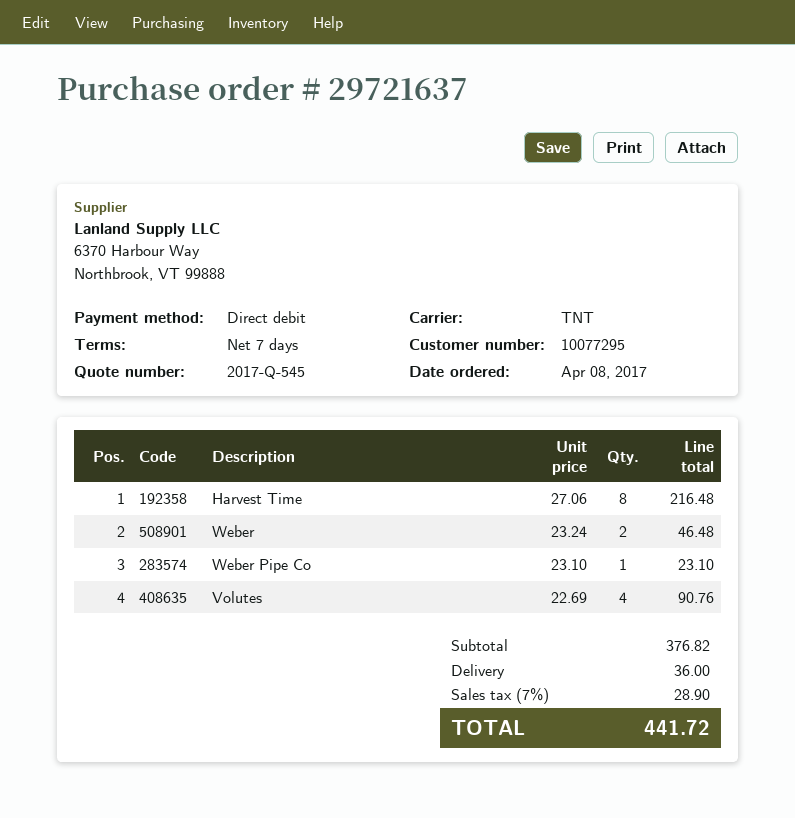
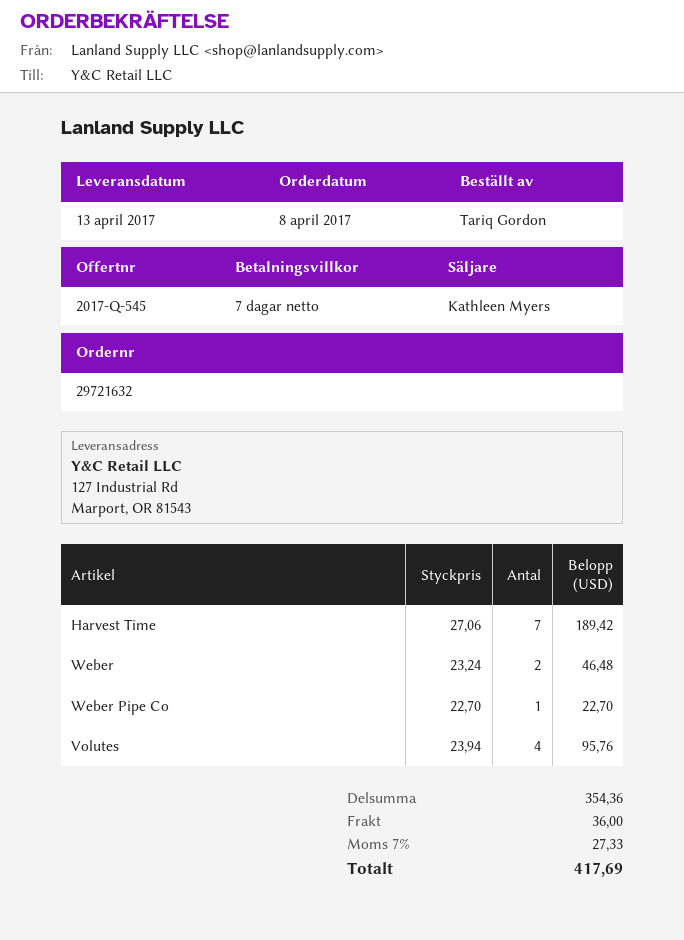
order number: 29721637 -> 29721632
Harvest Time: 8 x 27.06 = 216.48 -> 7 x 27.06 = 189.42
Weber Pipe Co: 1 x 23.10 = 23.10 -> 1 x 22.70 = 22.70
Volutes: 4 x 22.69 = 90.76 -> 4 x 23.94 = 95.76
subtotal: 376.82 -> 354.36
tax: 7% = 28.90 -> 7% = 27.33
total: 441.72 -> 417.69

